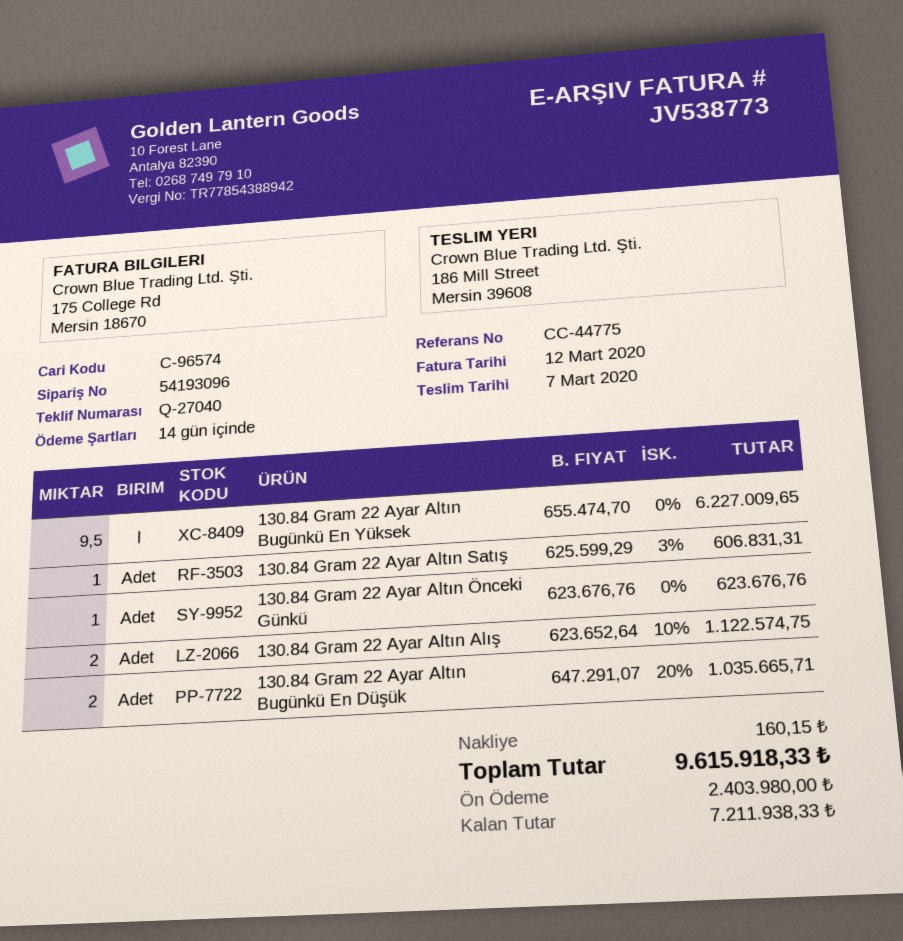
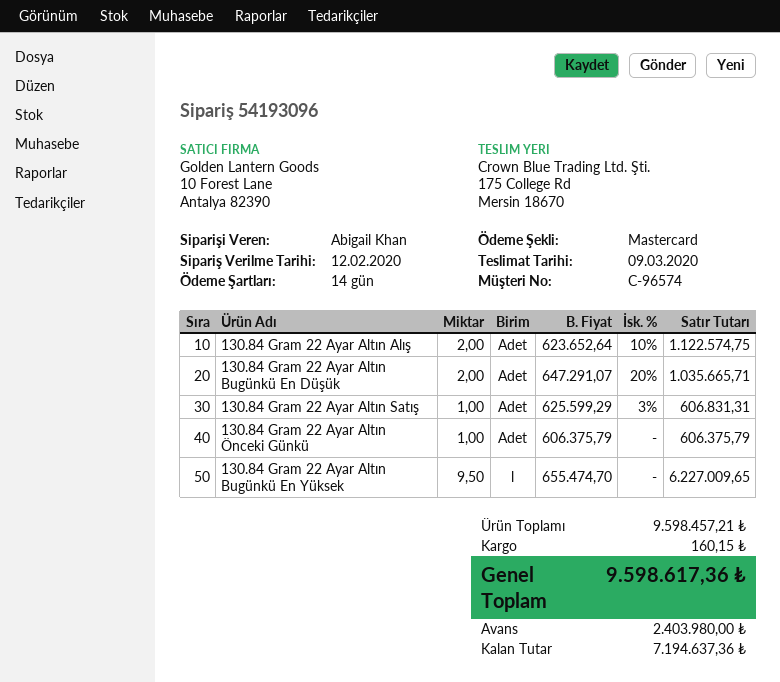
delivery date: 2020-03-07 -> 2020-03-09
ship to: 186 Mill Street, Mersin 39608 -> 175 College Rd, Mersin 18670
130.84 Gram 22 Ayar Altın Önceki Günkü: 1 x 623676.76 = 623676.76 -> 1 x 606375.79 = 606375.79
total: 9615918.33 -> 9598617.36
balance: 7211938.33 -> 7194637.36

